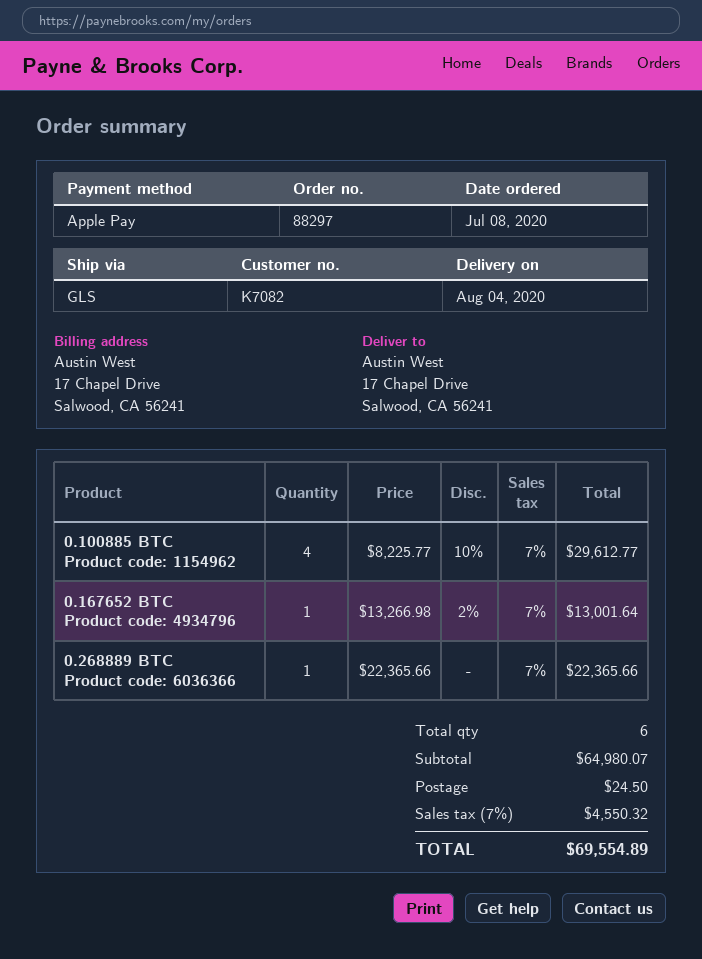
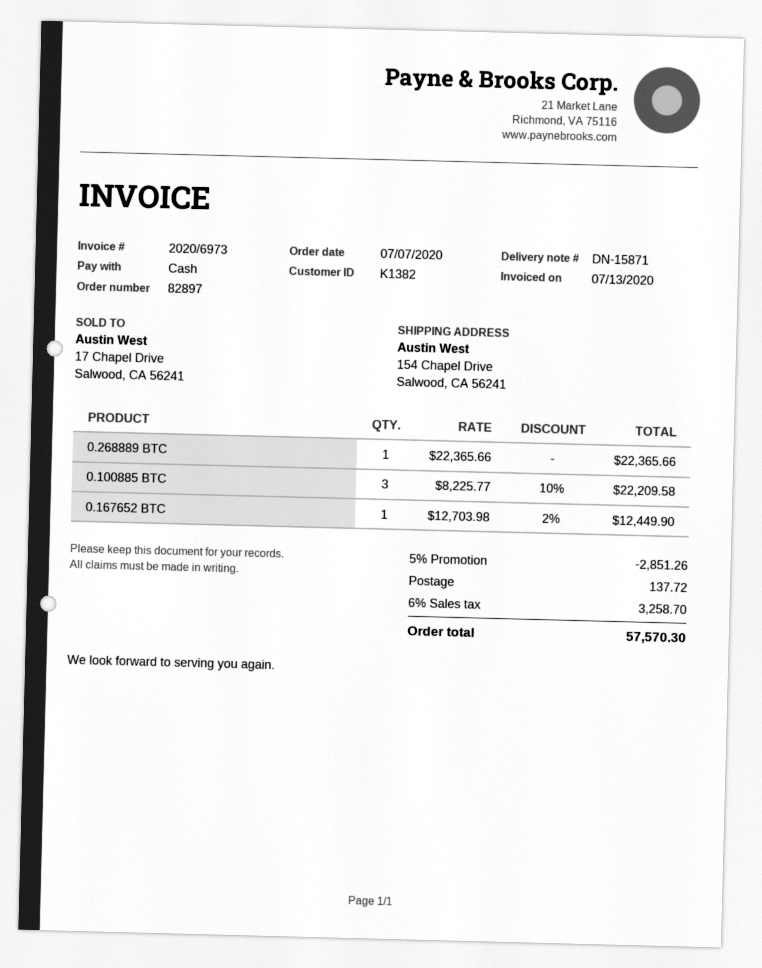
order number: 88297 -> 82897
order date: 2020-07-08 -> 2020-07-07
customer number: K7082 -> K1382
payment method: Apple Pay -> cash
ship to: 17 Chapel Drive, Salwood, CA 56241 -> 154 Chapel Drive, Salwood, CA 56241
0.100885 BTC: 4 x 8225.77 - 10% = 29612.77 -> 3 x 8225.77 - 10% = 22209.58
0.167652 BTC: 1 x 13266.98 - 2% = 13001.64 -> 1 x 12703.98 - 2% = 12449.90
discount: none -> 5% = 2851.26
shipping: 24.50 -> 137.72
tax: 7% = 4550.32 -> 6% = 3258.70
total: 69554.89 -> 57570.30

